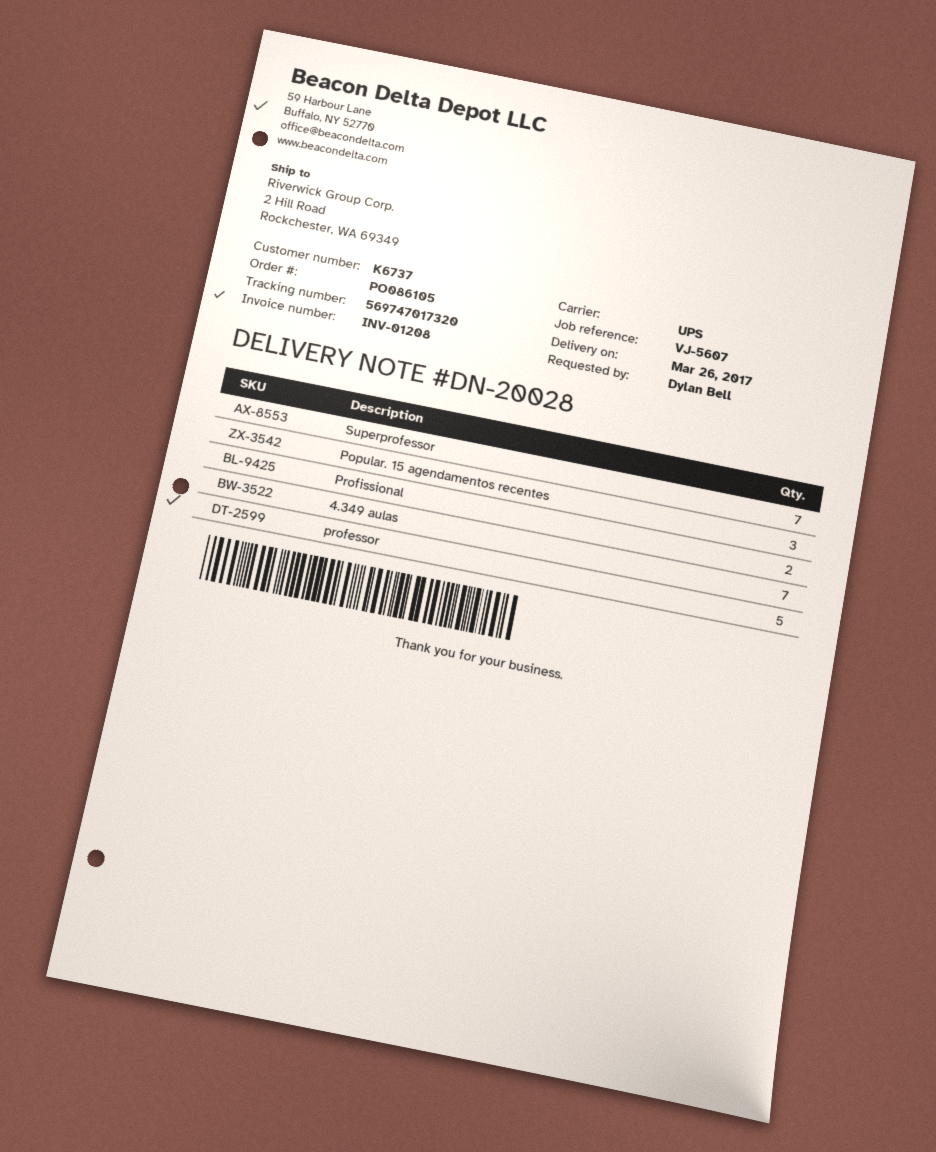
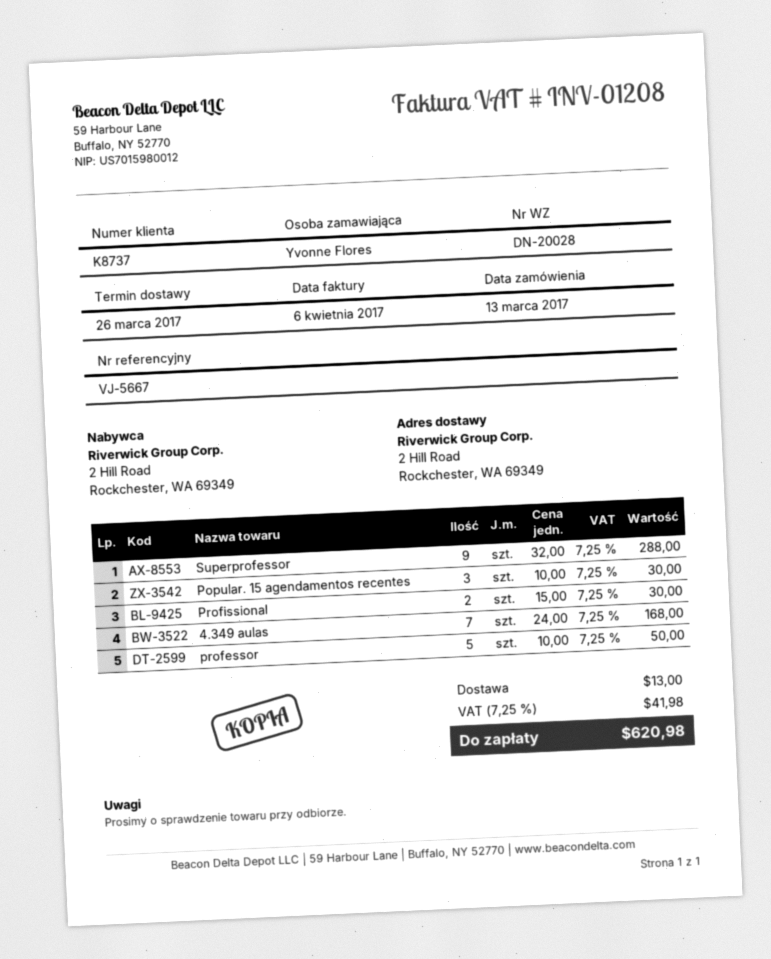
customer number: K6737 -> K8737
reference: VJ-5607 -> VJ-5667
ordered by: Dylan Bell -> Yvonne Flores
Superprofessor: 7 -> 9

